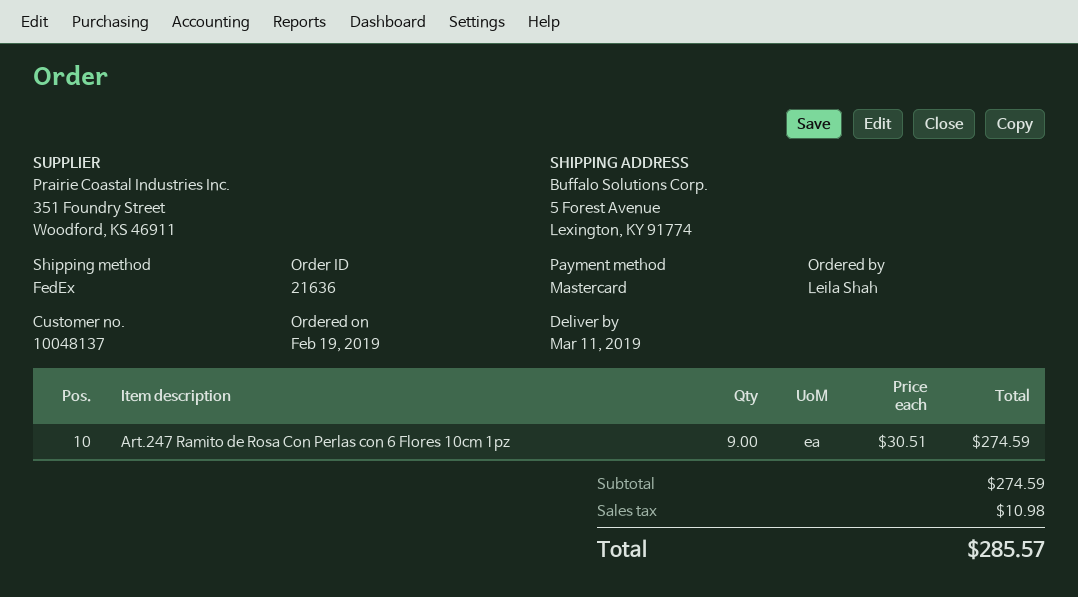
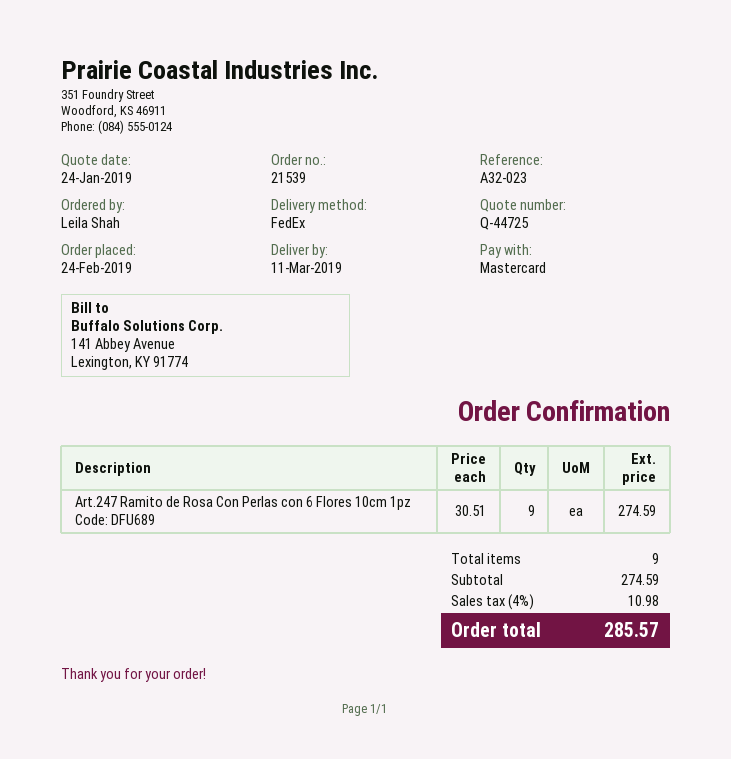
order number: 21636 -> 21539
order date: 2019-02-19 -> 2019-02-24

